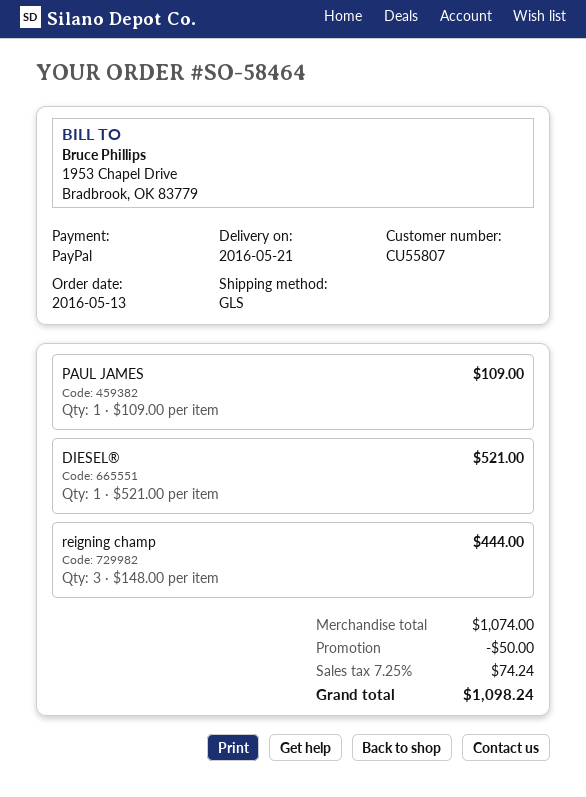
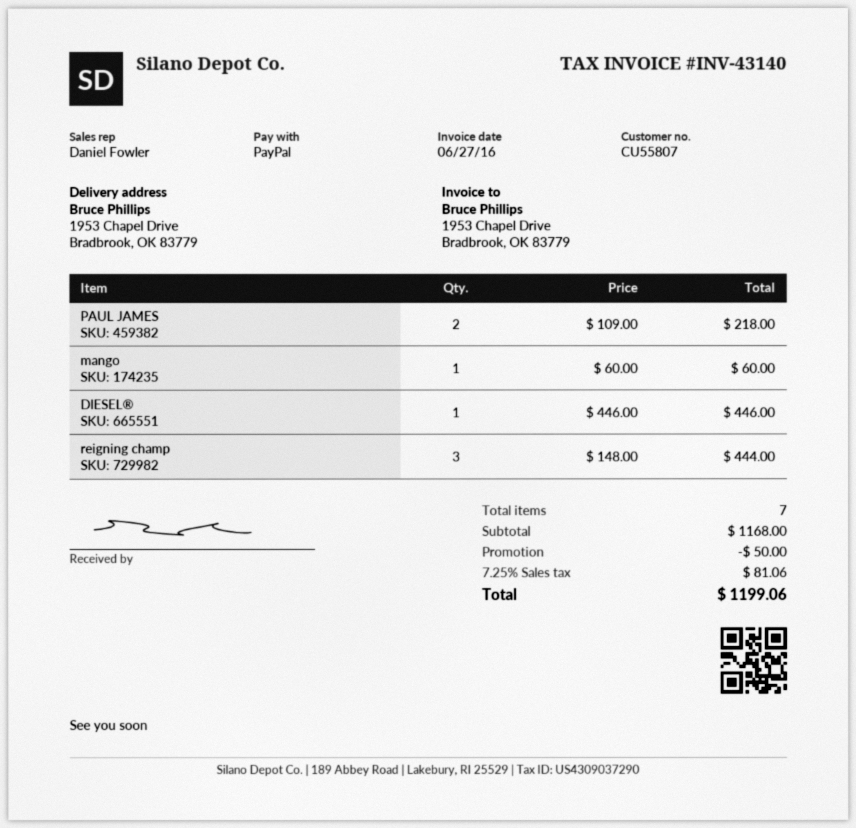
PAUL JAMES: 1 x 109.00 = 109.00 -> 2 x 109.00 = 218.00
DIESEL®: 1 x 521.00 = 521.00 -> 1 x 446.00 = 446.00
mango: none -> 1 x 60.00 = 60.00
subtotal: 1074.00 -> 1168.00
tax: 7.25% = 74.24 -> 7.25% = 81.06
total: 1098.24 -> 1199.06

